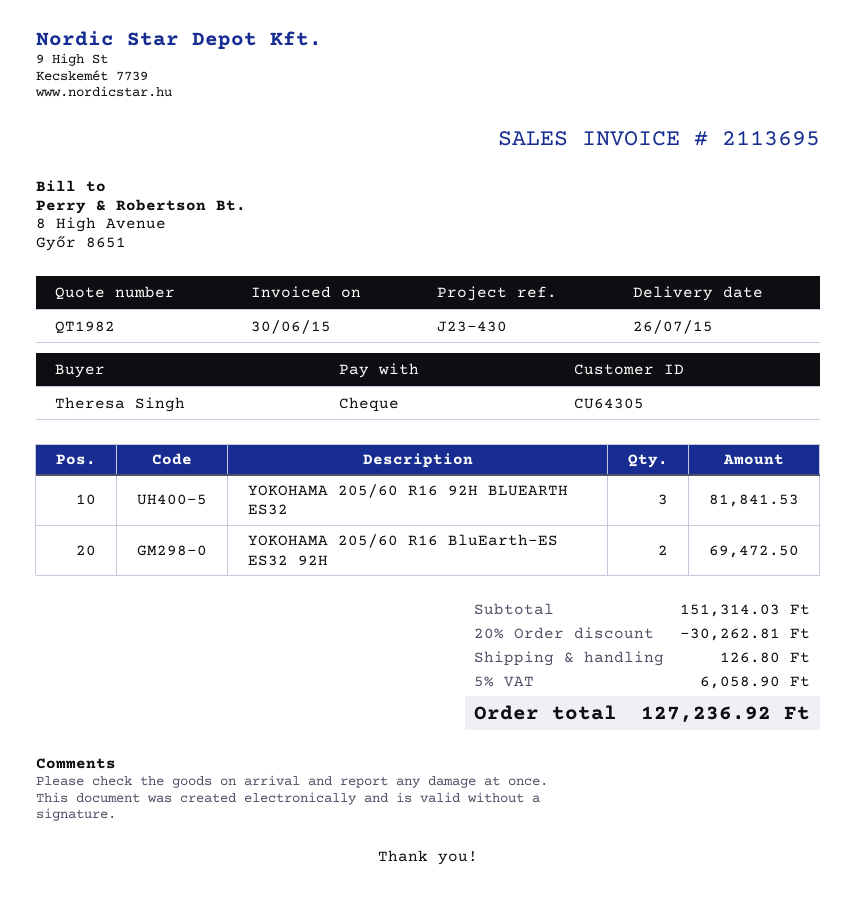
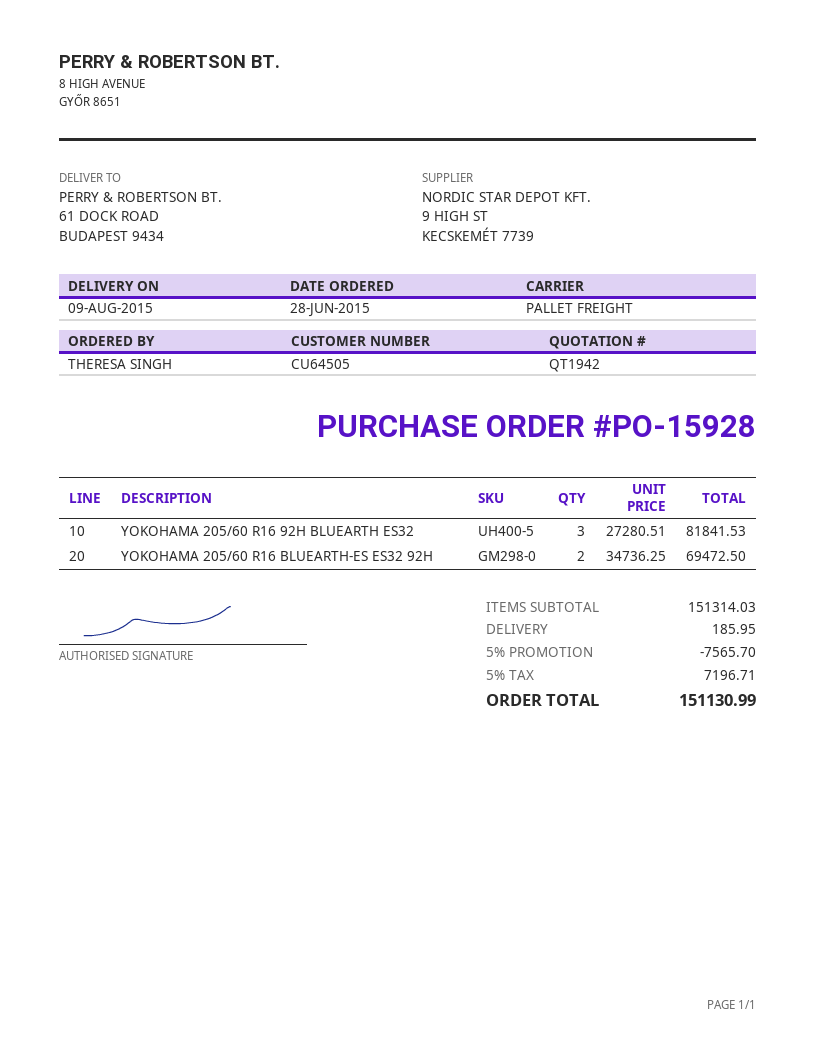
quote number: QT1982 -> QT1942
delivery date: 2015-07-26 -> 2015-08-09
customer number: CU64305 -> CU64505
discount: 20% = 30262.81 -> 5% = 7565.70
shipping: 126.80 -> 185.95
tax: 5% = 6058.90 -> 5% = 7196.71
total: 127236.92 -> 151130.99

